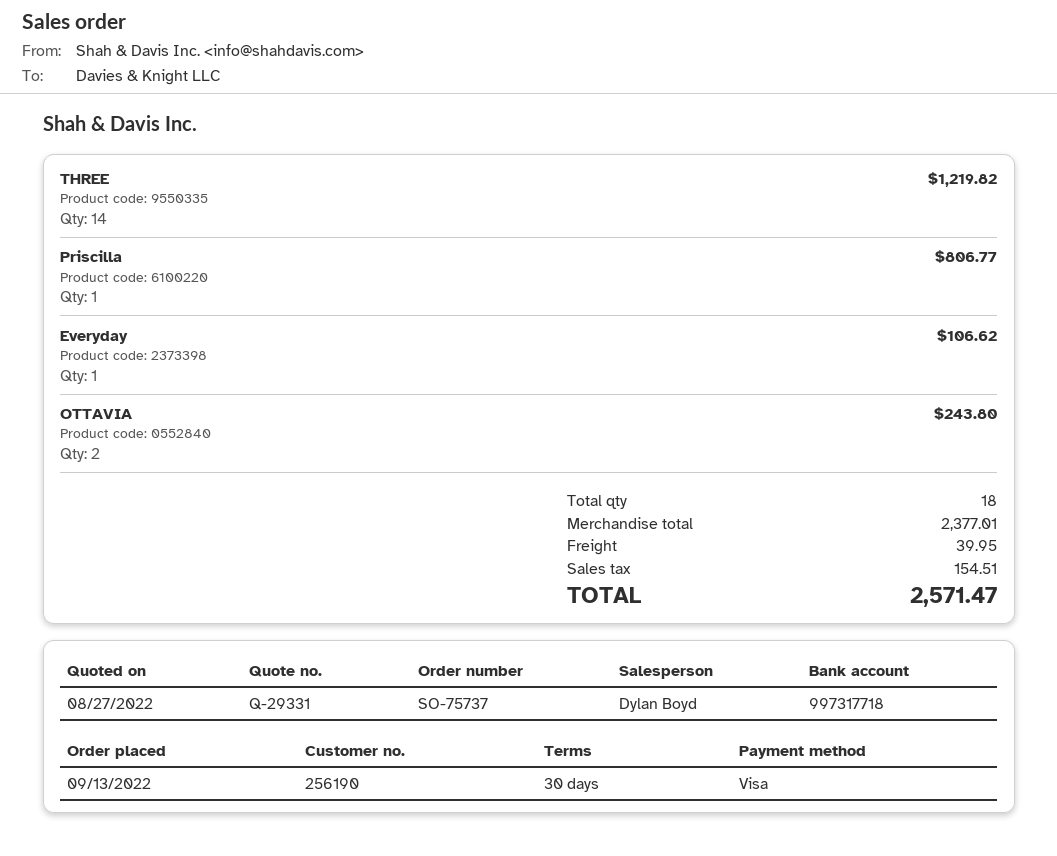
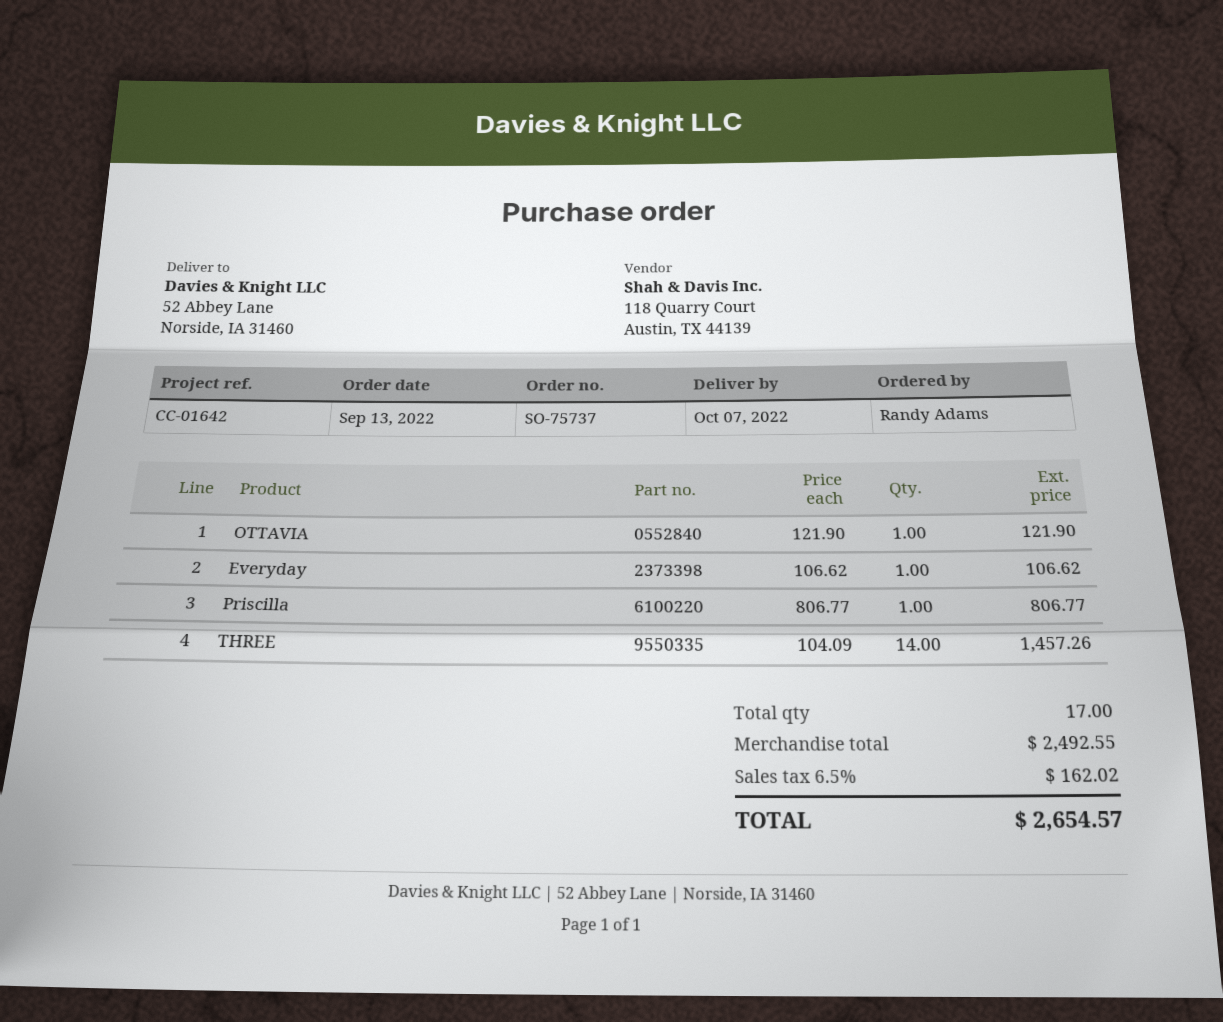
THREE: 14 for 1219.82 -> 14 for 1457.26
OTTAVIA: 2 for 243.80 -> 1 for 121.90
total quantity: 18 -> 17
subtotal: 2377.01 -> 2492.55
shipping: 39.95 -> none
tax: 154.51 -> 162.02
total: 2571.47 -> 2654.57

